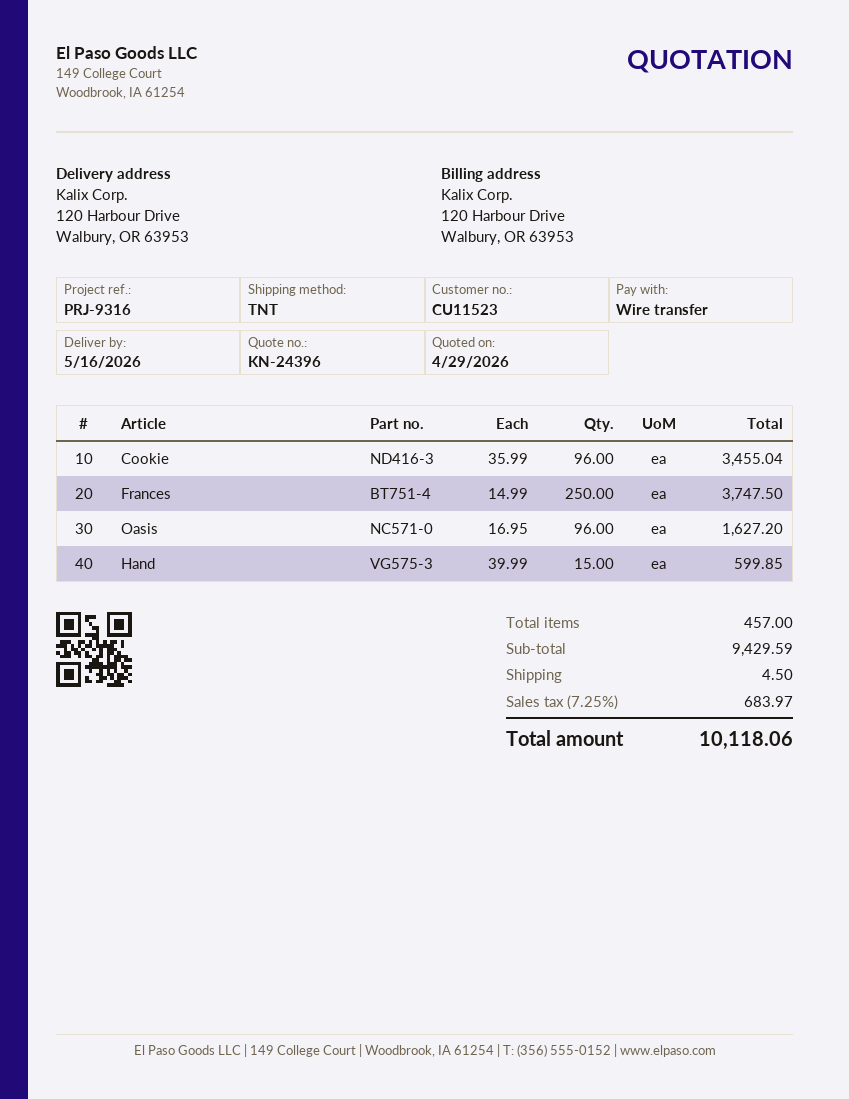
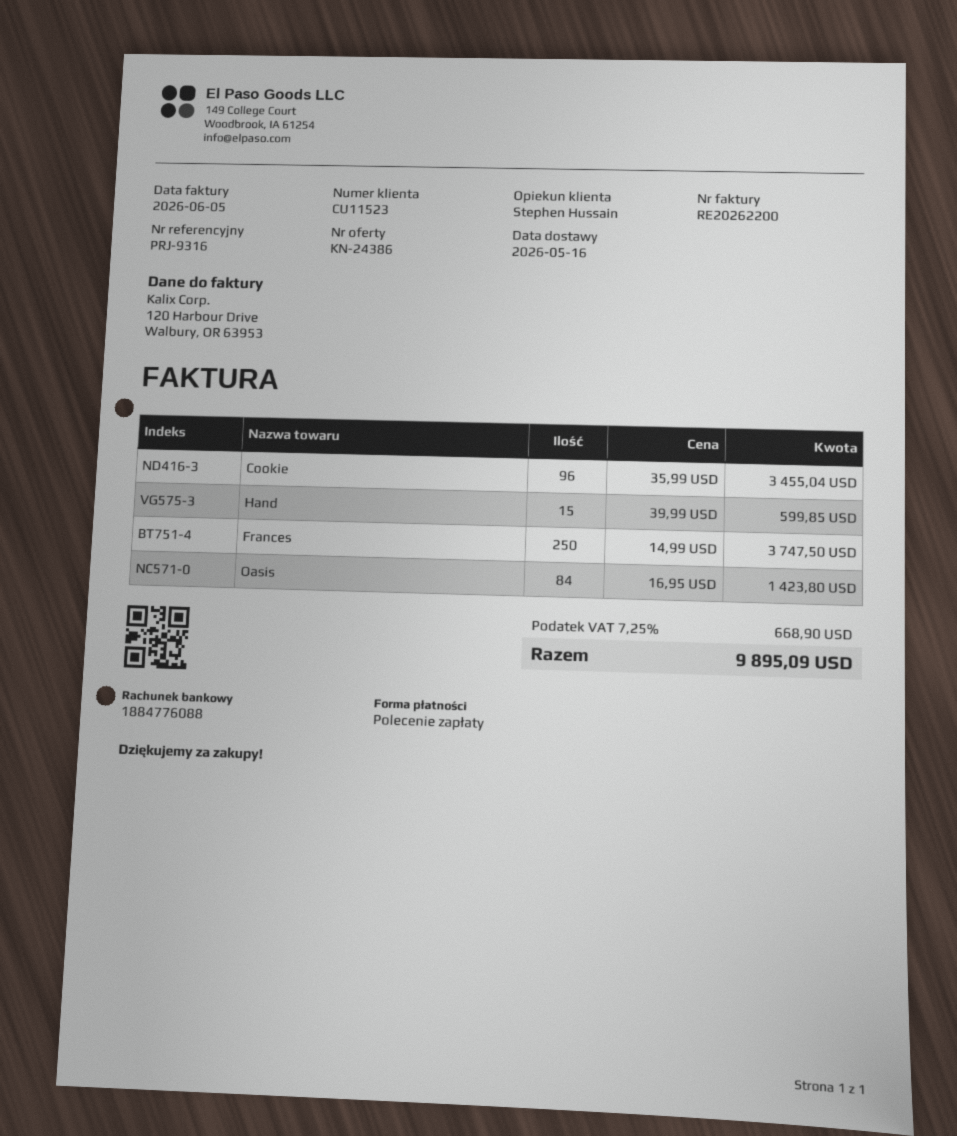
quote number: KN-24396 -> KN-24386
payment method: bank transfer -> direct debit
Oasis: 96 x 16.95 = 1627.20 -> 84 x 16.95 = 1423.80
shipping: 4.50 -> none
tax: 7.25% = 683.97 -> 7.25% = 668.90
total: 10118.06 -> 9895.09

